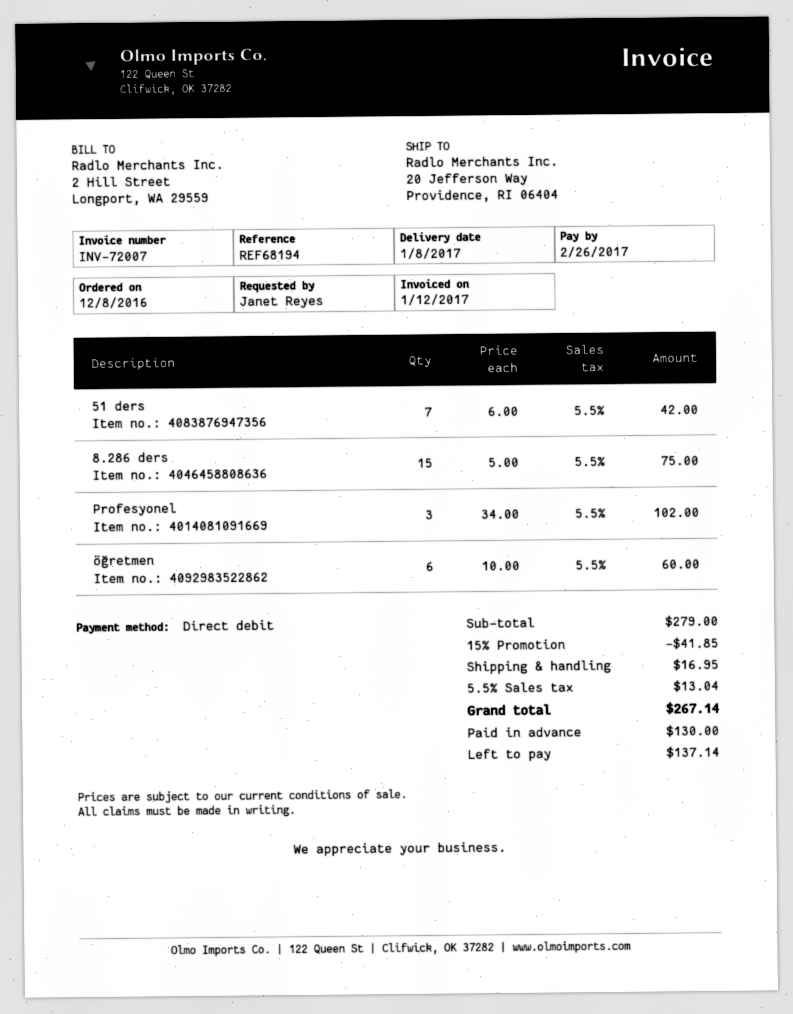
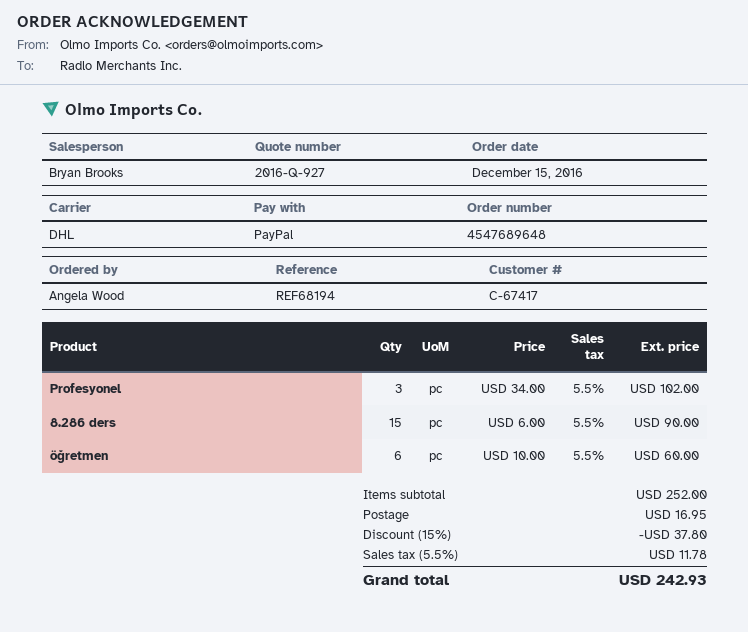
order date: 2016-12-08 -> 2016-12-15
ordered by: Janet Reyes -> Angela Wood
payment method: direct debit -> PayPal
51 ders: 7 x 6.00 = 42.00 -> none
8.286 ders: 15 x 5.00 = 75.00 -> 15 x 6.00 = 90.00
subtotal: 279.00 -> 252.00
discount: 15% = 41.85 -> 15% = 37.80
tax: 5.5% = 13.04 -> 5.5% = 11.78
total: 267.14 -> 242.93

